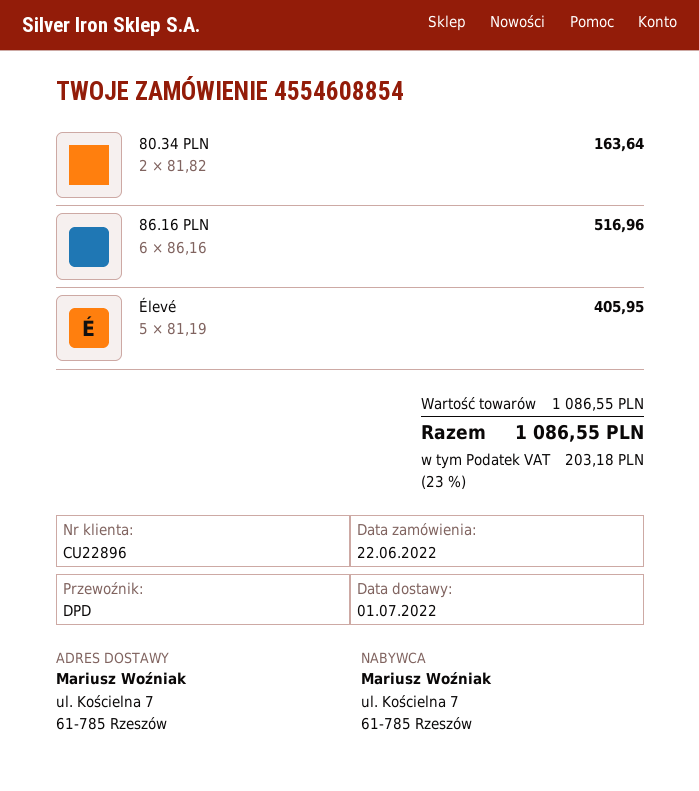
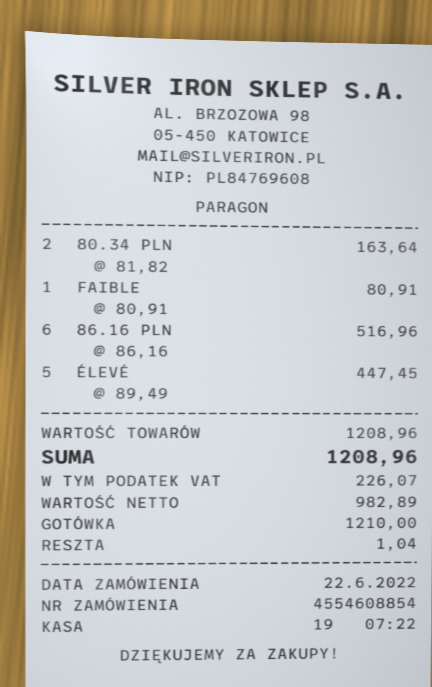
Élevé: 5 x 81.19 = 405.95 -> 5 x 89.49 = 447.45
FAIBLE: none -> 1 x 80.91 = 80.91
subtotal: 1086.55 -> 1208.96
tax: 203.18 -> 226.07
total: 1086.55 -> 1208.96

